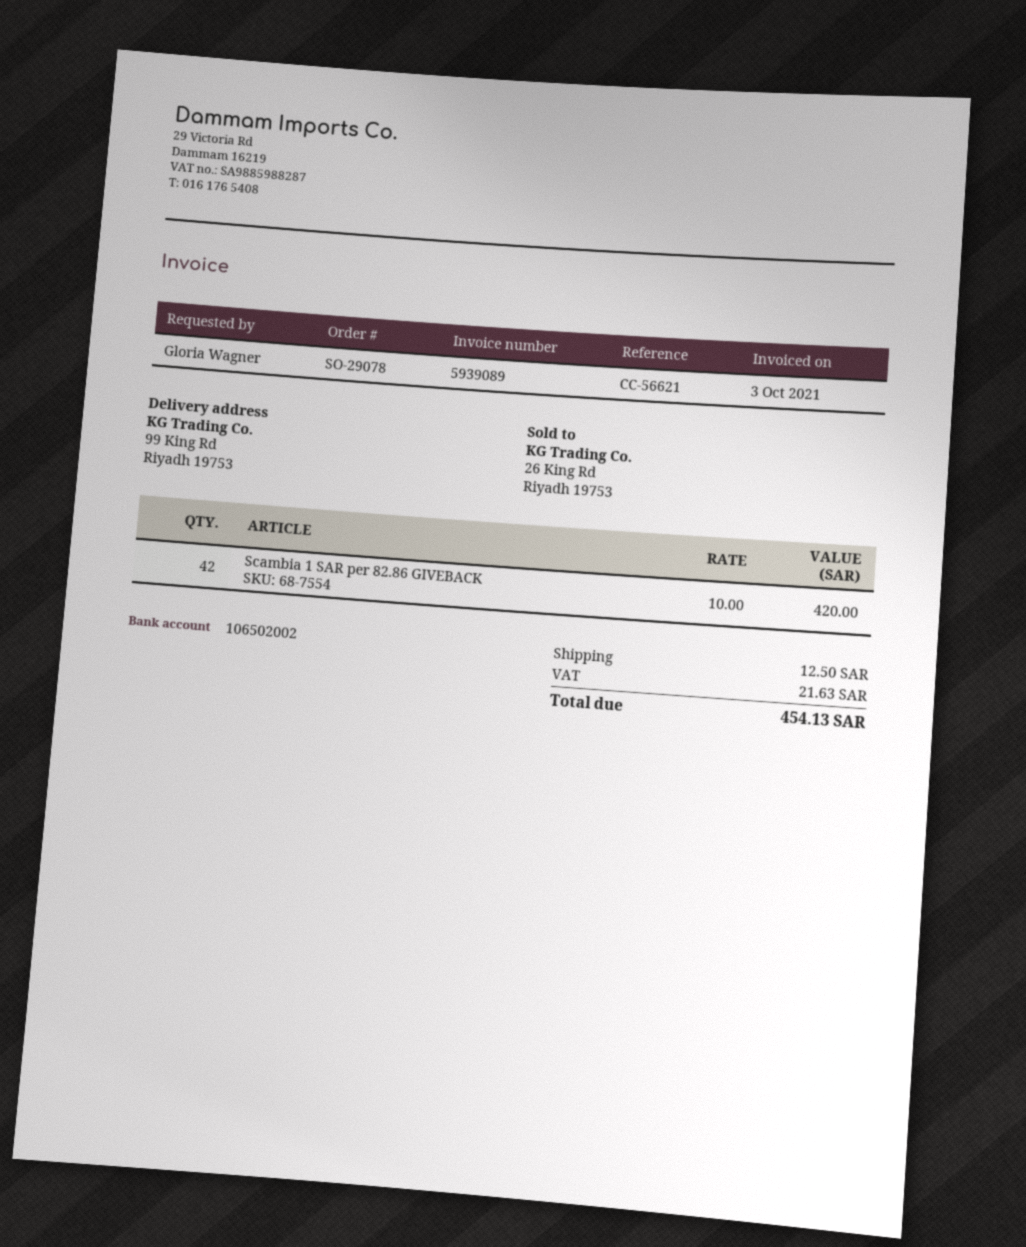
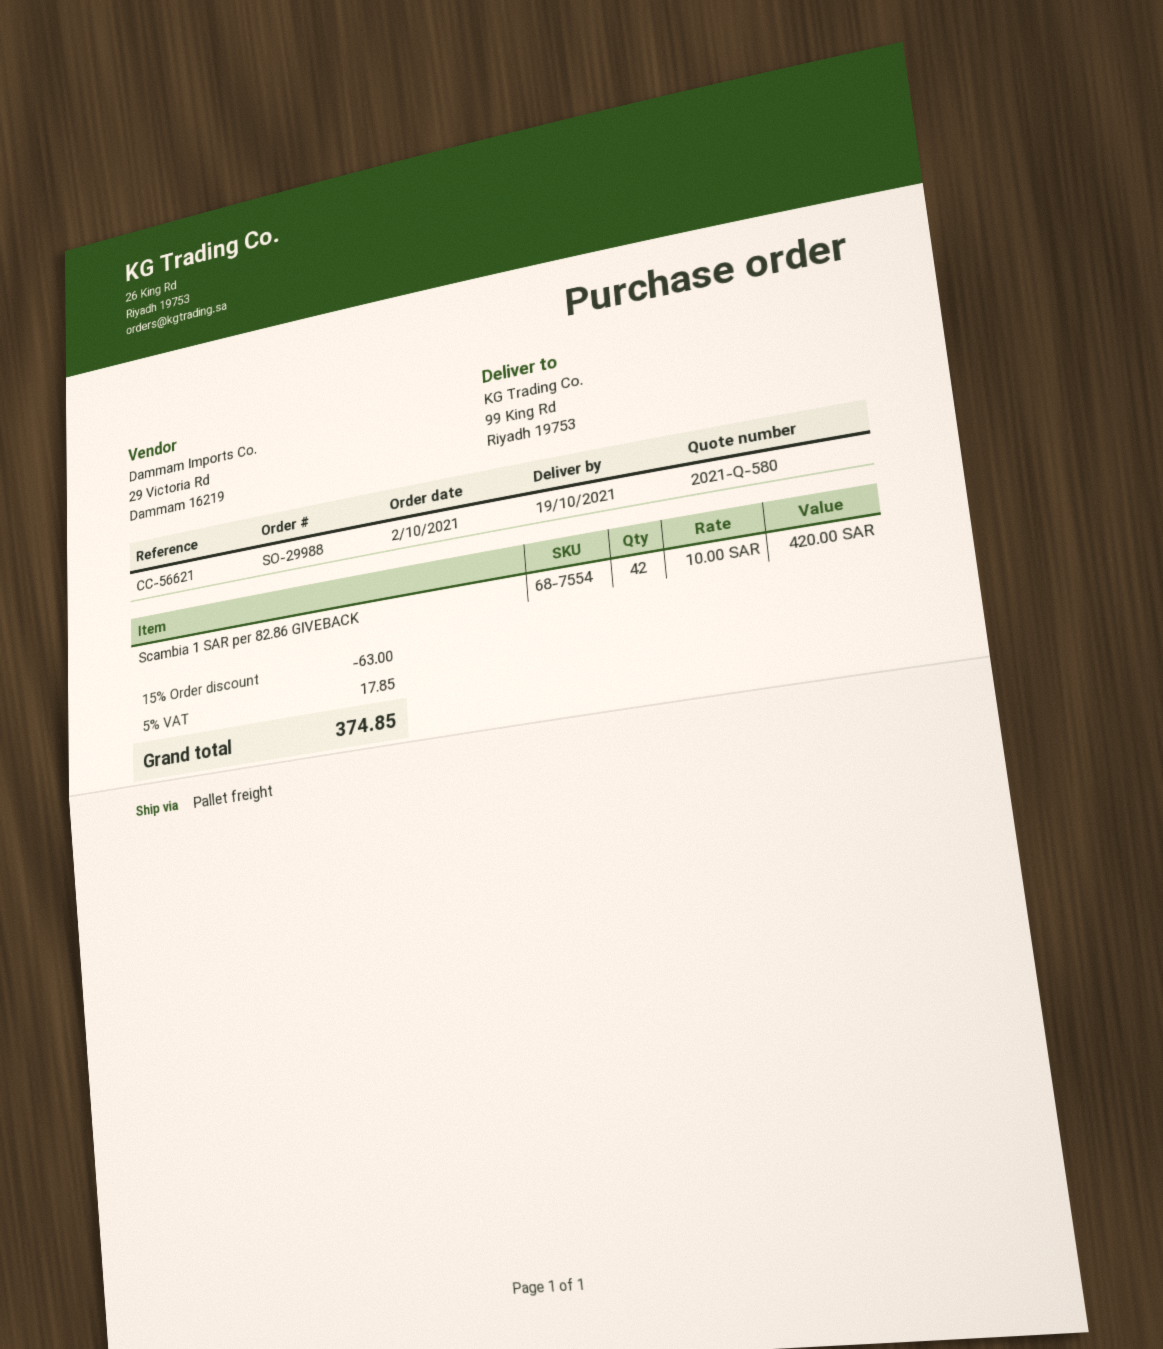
order number: SO-29078 -> SO-29988
discount: none -> 15% = 63.00
shipping: 12.50 -> none
tax: 21.63 -> 17.85
total: 454.13 -> 374.85

